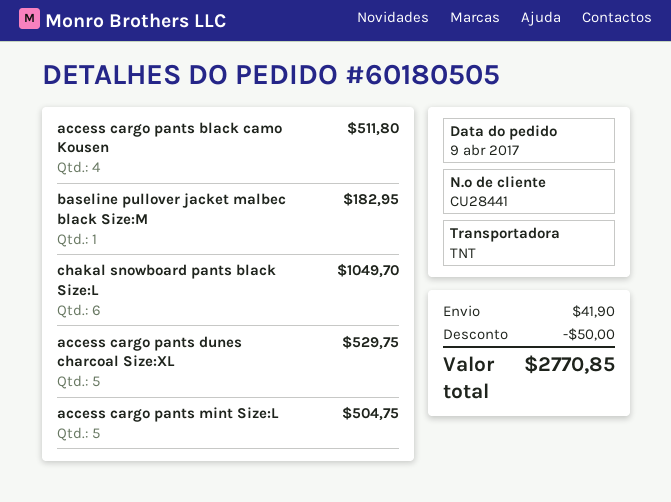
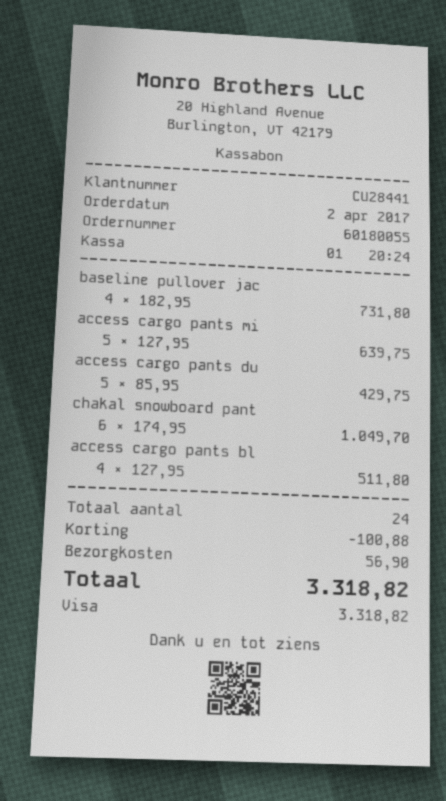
order number: 60180505 -> 60180055
order date: 2017-04-09 -> 2017-04-02
baseline pullover jacket malbec black Size:M: 1 for 182.95 -> 4 for 731.80
access cargo pants dunes charcoal Size:XL: 5 for 529.75 -> 5 for 429.75
access cargo pants mint Size:L: 5 for 504.75 -> 5 for 639.75
discount: 50.00 -> 100.88
shipping: 41.90 -> 56.90
total: 2770.85 -> 3318.82

